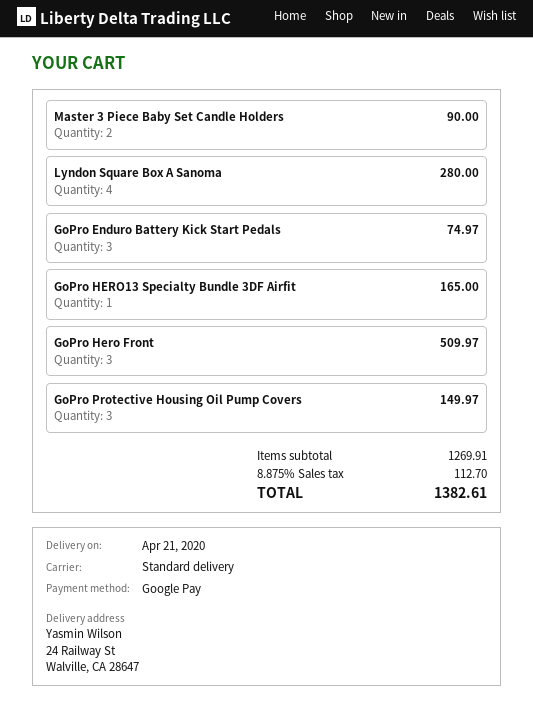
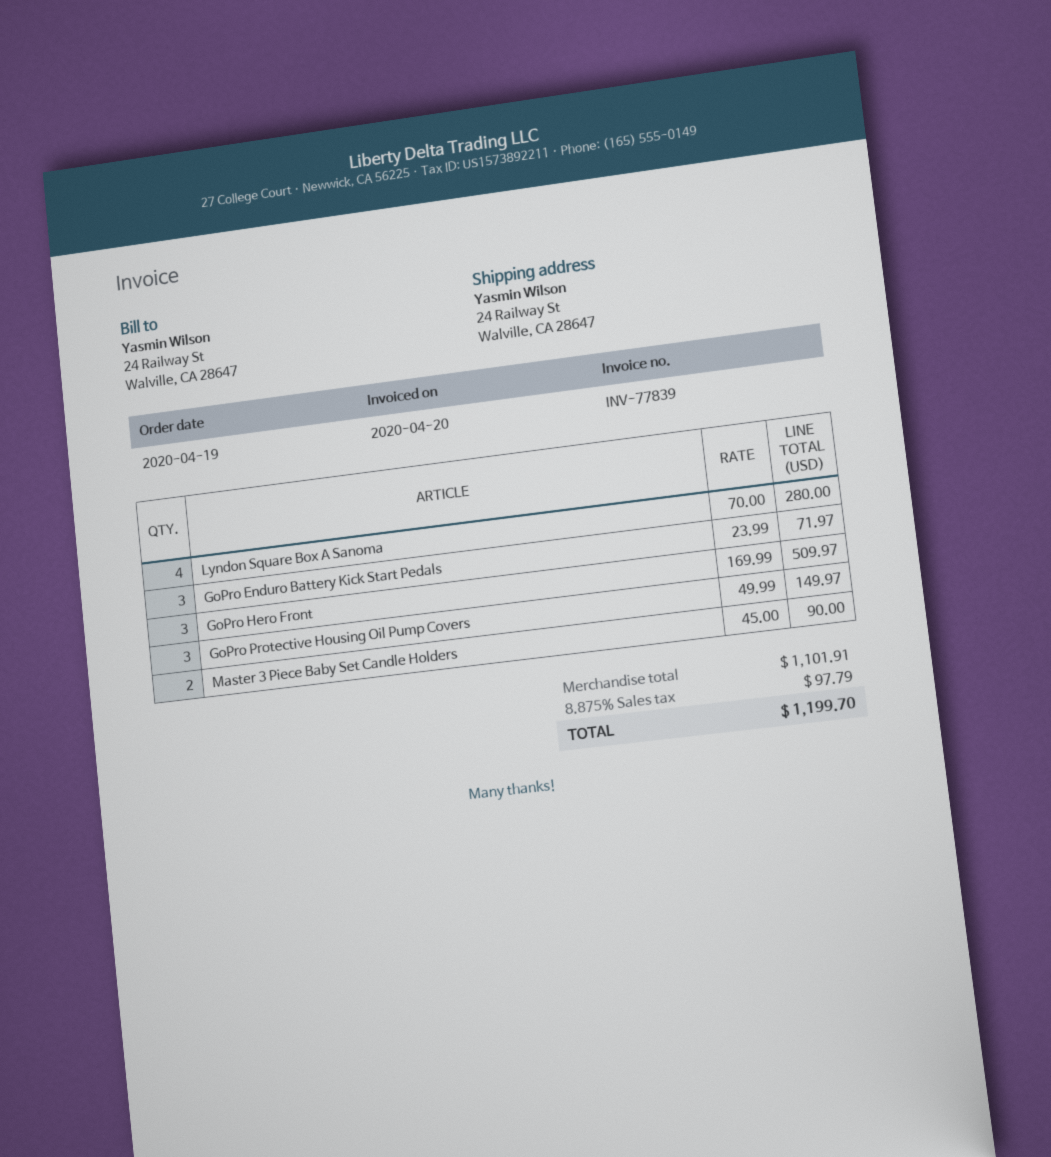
GoPro Enduro Battery Kick Start Pedals: 3 for 74.97 -> 3 for 71.97
GoPro HERO13 Specialty Bundle 3DF Airfit: 1 for 165.00 -> none
subtotal: 1269.91 -> 1101.91
tax: 8.875% = 112.70 -> 8.875% = 97.79
total: 1382.61 -> 1199.70

